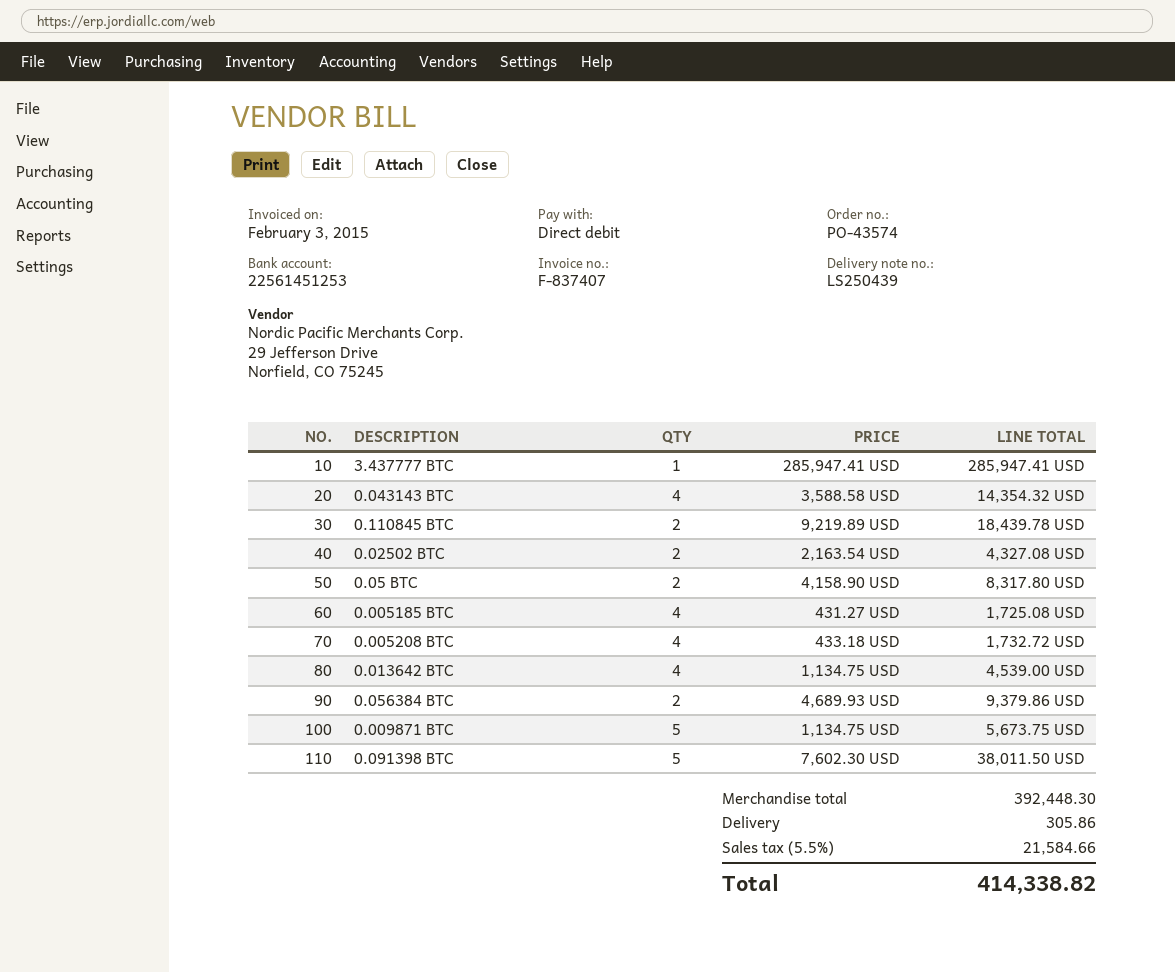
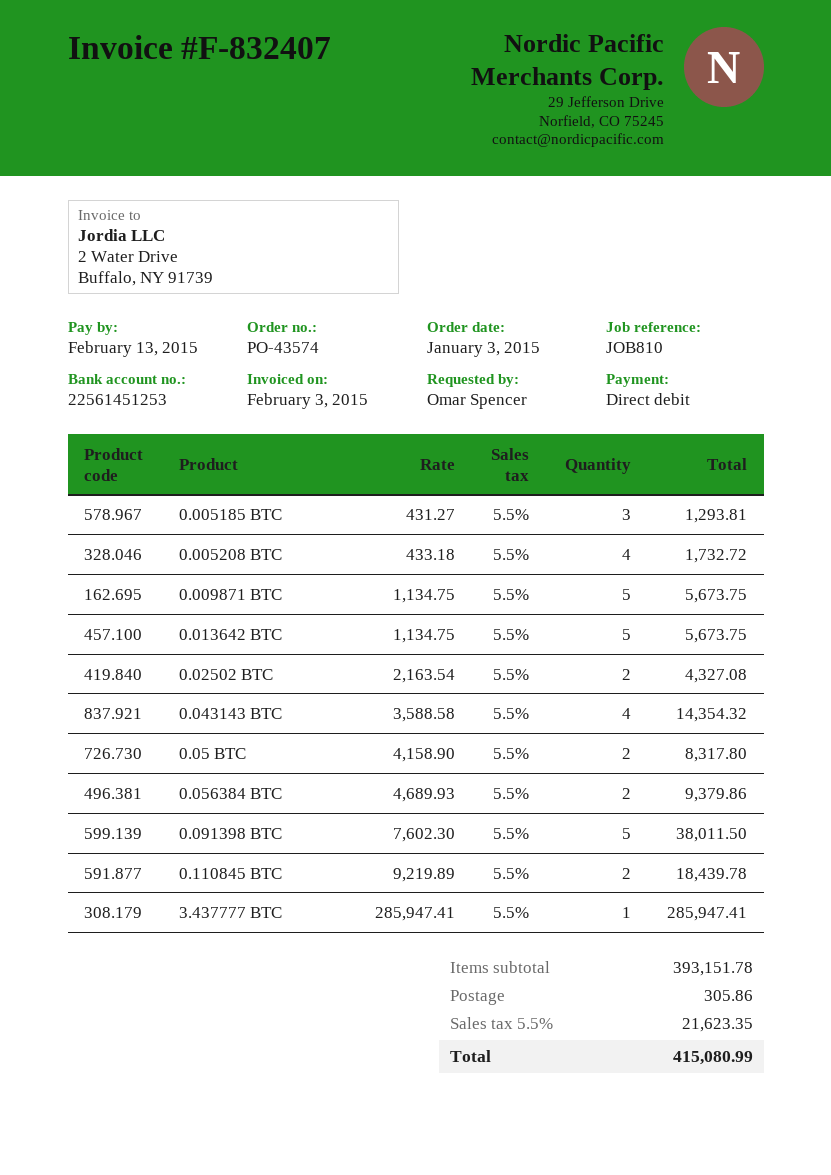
invoice number: F-837407 -> F-832407
0.005185 BTC: 4 x 431.27 = 1725.08 -> 3 x 431.27 = 1293.81
0.013642 BTC: 4 x 1134.75 = 4539.00 -> 5 x 1134.75 = 5673.75
subtotal: 392448.30 -> 393151.78
tax: 5.5% = 21584.66 -> 5.5% = 21623.35
total: 414338.82 -> 415080.99

